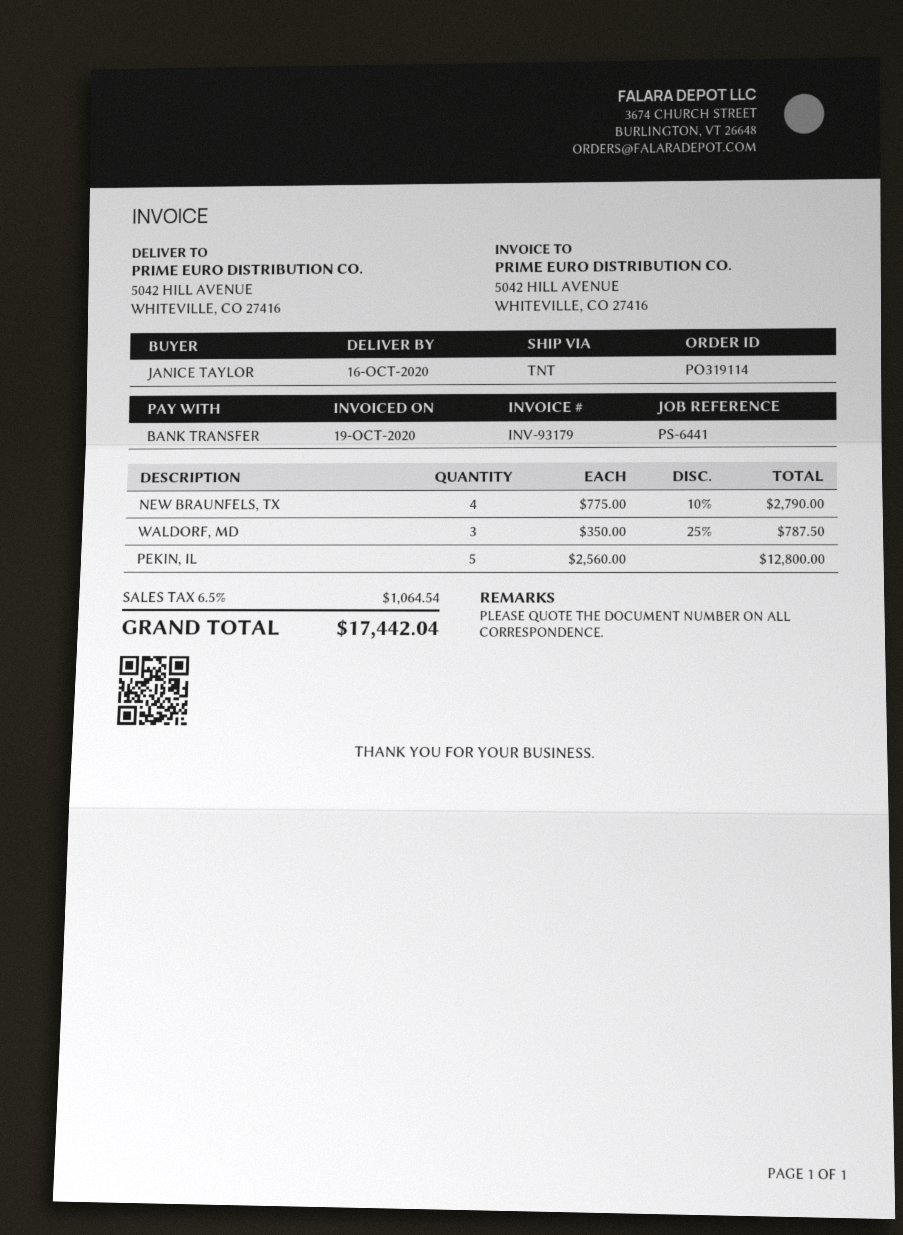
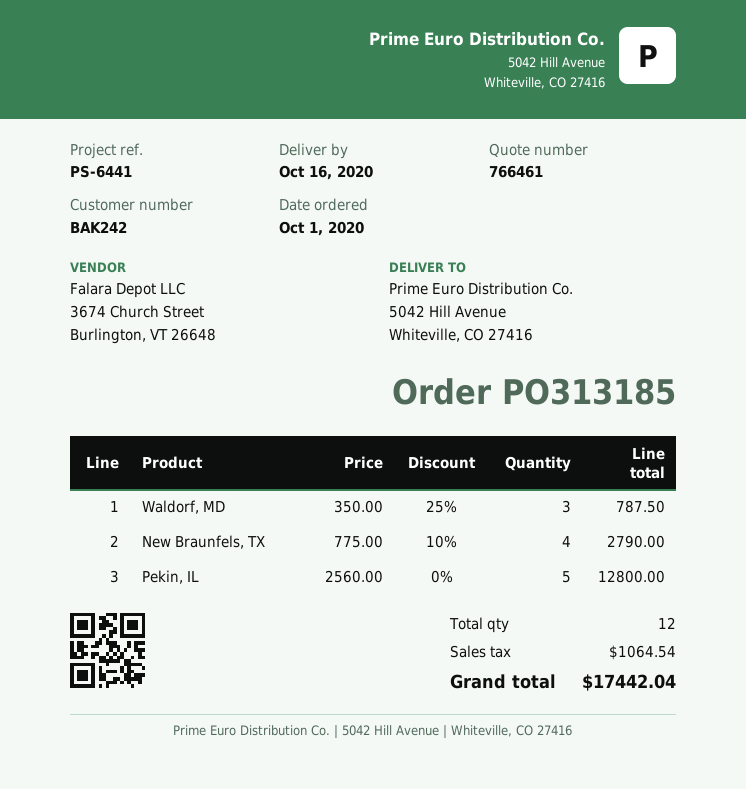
order number: PO319114 -> PO313185

